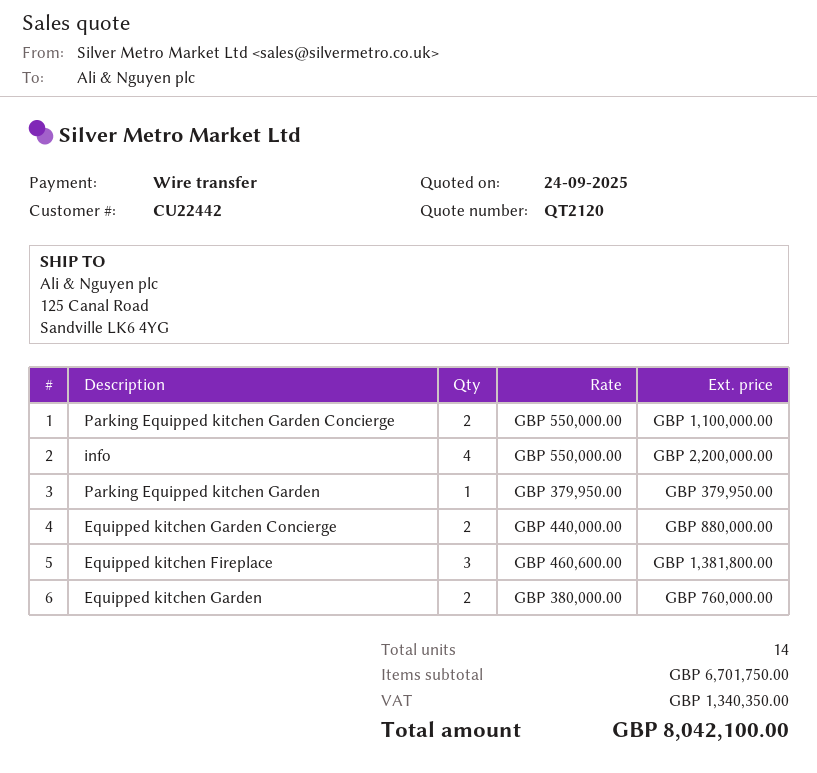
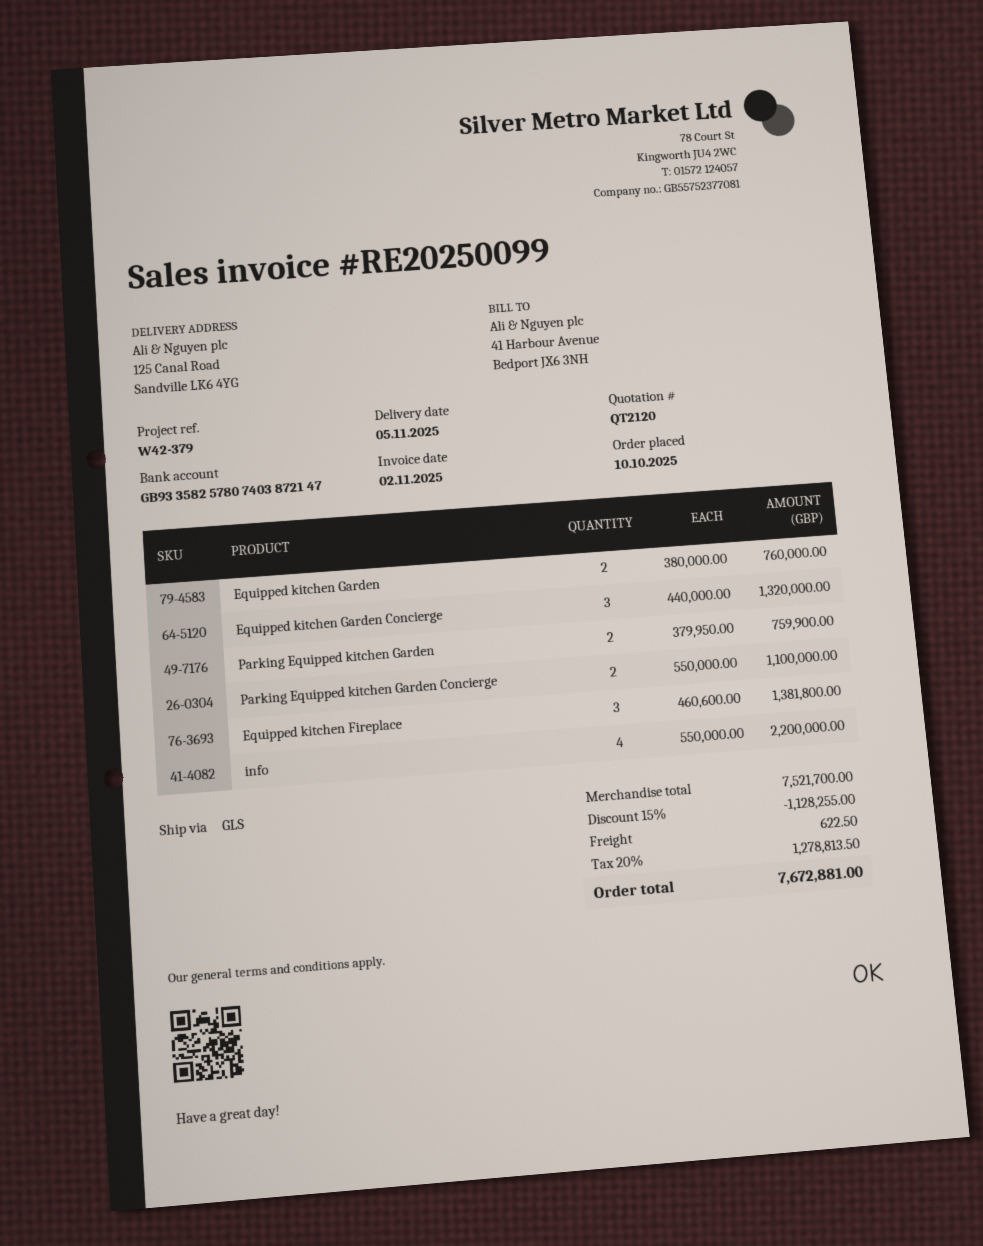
Parking Equipped kitchen Garden: 1 x 379950.00 = 379950.00 -> 2 x 379950.00 = 759900.00
Equipped kitchen Garden Concierge: 2 x 440000.00 = 880000.00 -> 3 x 440000.00 = 1320000.00
subtotal: 6701750.00 -> 7521700.00
discount: none -> 15% = 1128255.00
shipping: none -> 622.50
tax: 1340350.00 -> 1278813.50
total: 8042100.00 -> 7672881.00

